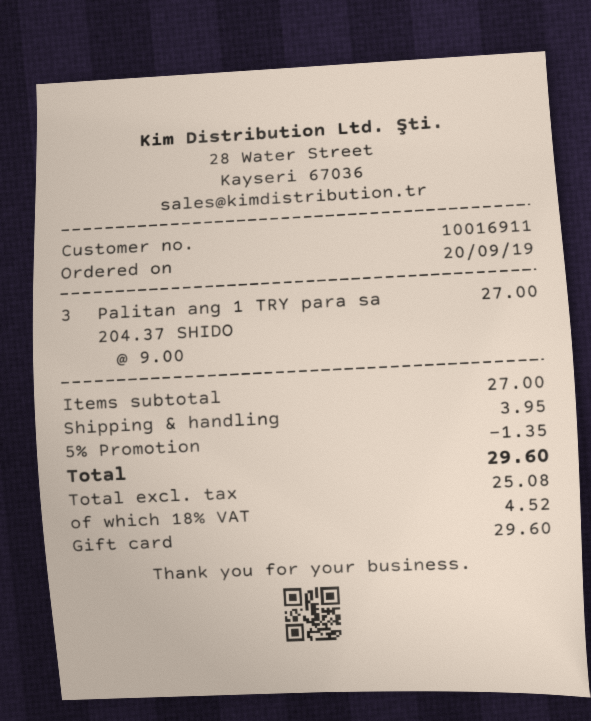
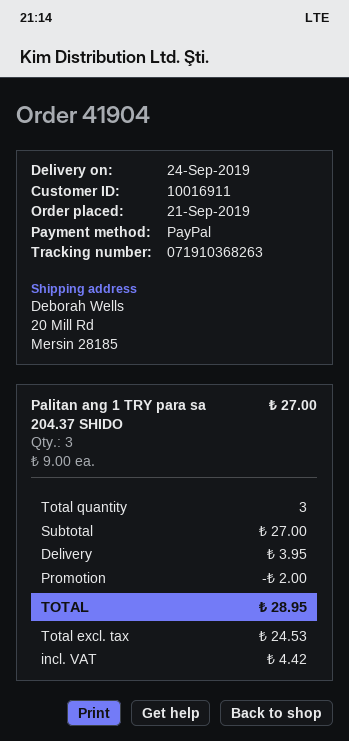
order date: 2019-09-20 -> 2019-09-21
payment method: gift card -> PayPal
discount: 1.35 -> 2.00
net: 25.08 -> 24.53
tax: 4.52 -> 4.42
total: 29.60 -> 28.95

